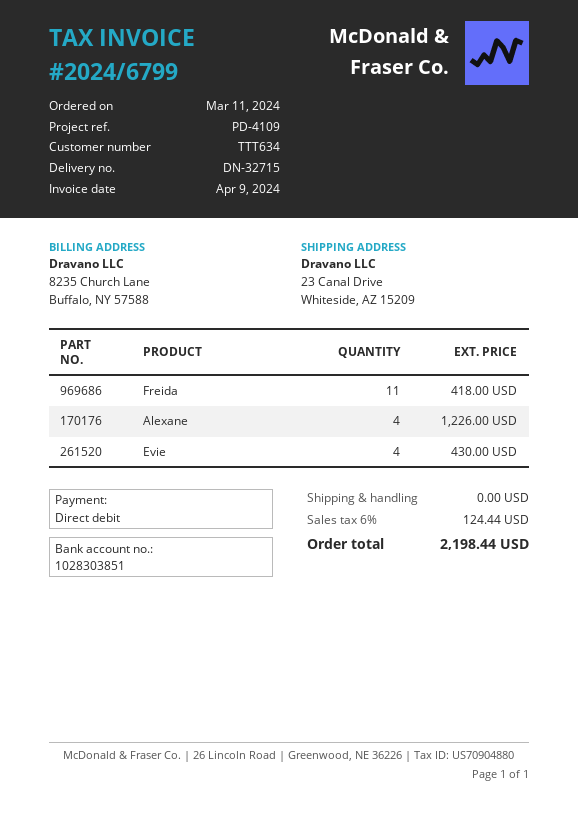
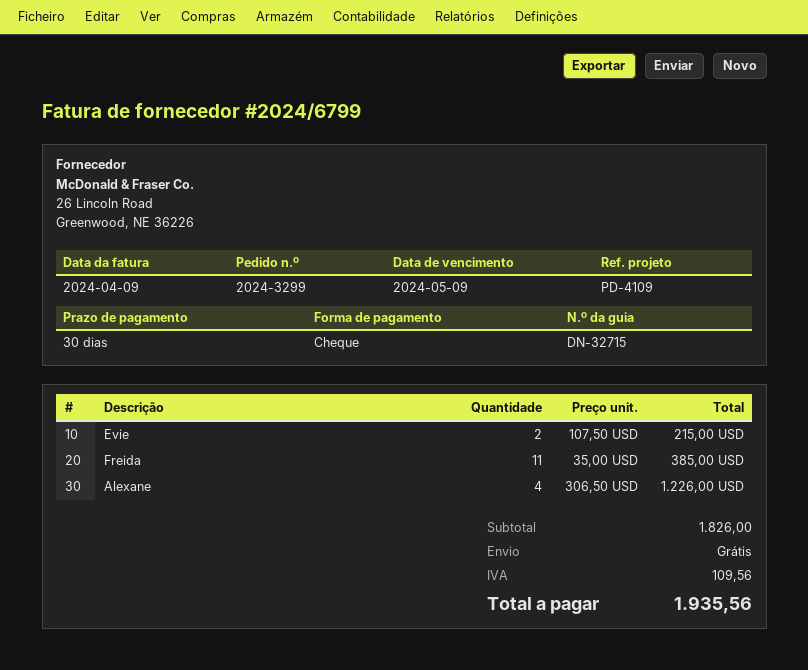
payment method: direct debit -> cheque
Freida: 11 for 418.00 -> 11 for 385.00
Evie: 4 for 430.00 -> 2 for 215.00
tax: 124.44 -> 109.56
total: 2198.44 -> 1935.56

